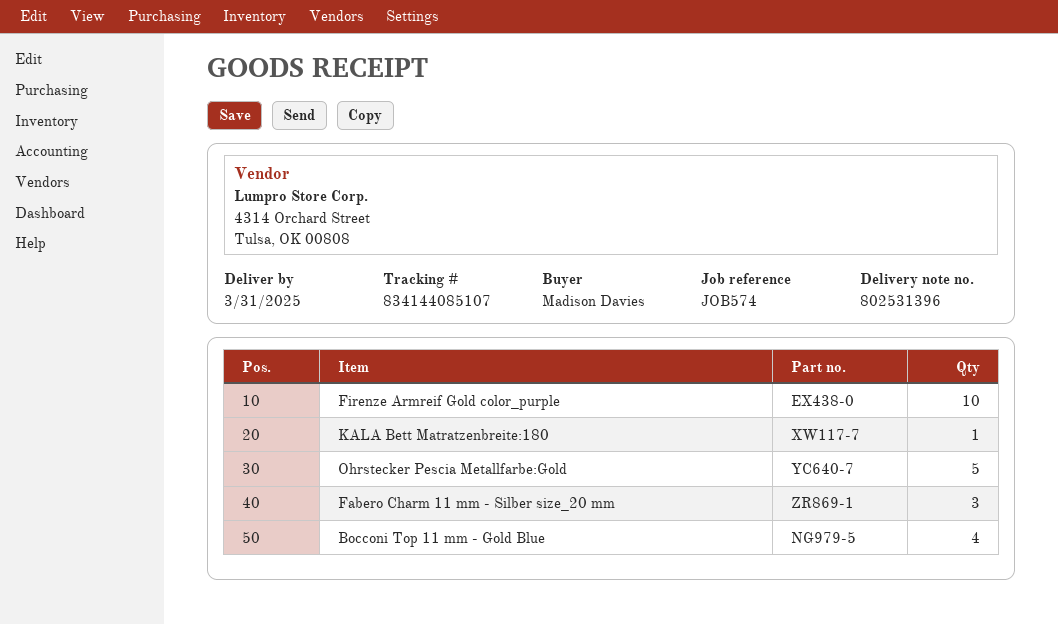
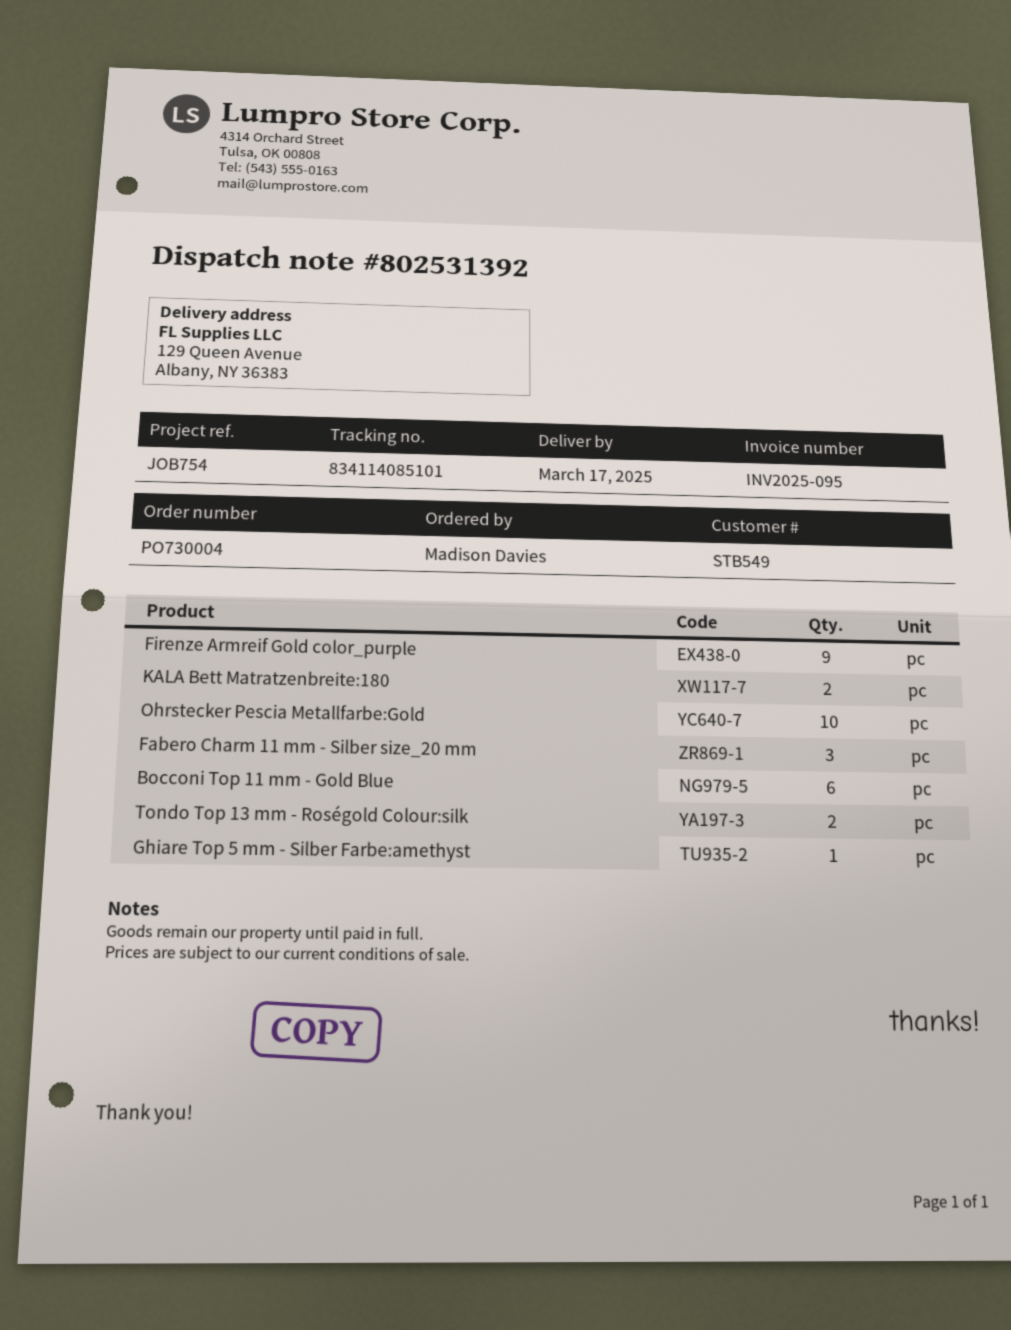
delivery note number: 802531396 -> 802531392
delivery date: 2025-03-31 -> 2025-03-17
reference: JOB574 -> JOB754
tracking number: 834144085107 -> 834114085101
Firenze Armreif Gold color_purple: 10 -> 9
KALA Bett Matratzenbreite:180: 1 -> 2
Ohrstecker Pescia Metallfarbe:Gold: 5 -> 10
Bocconi Top 11 mm - Gold Blue: 4 -> 6
Tondo Top 13 mm - Roségold Colour:silk: none -> 2
Ghiare Top 5 mm - Silber Farbe:amethyst: none -> 1

